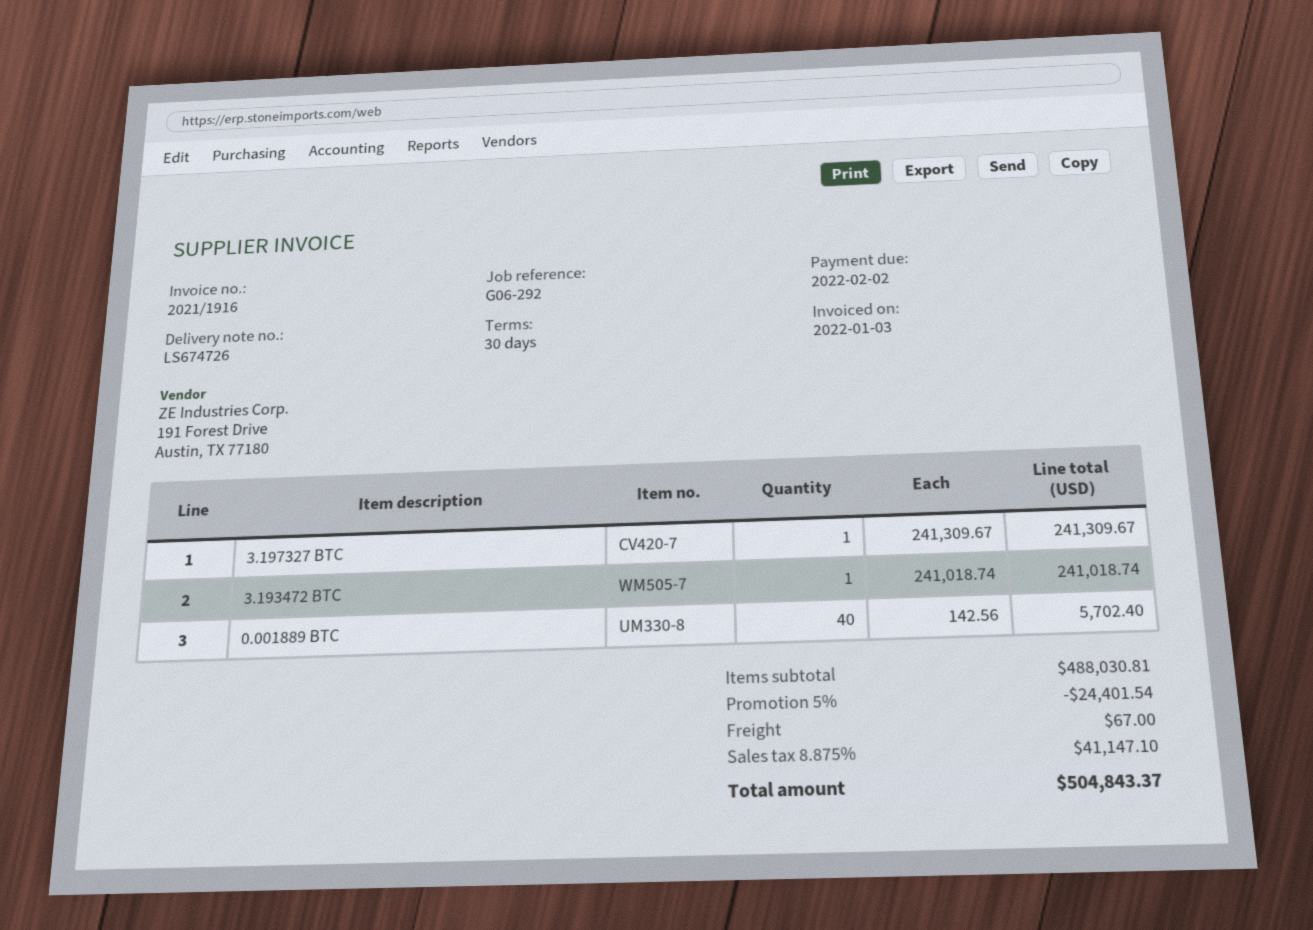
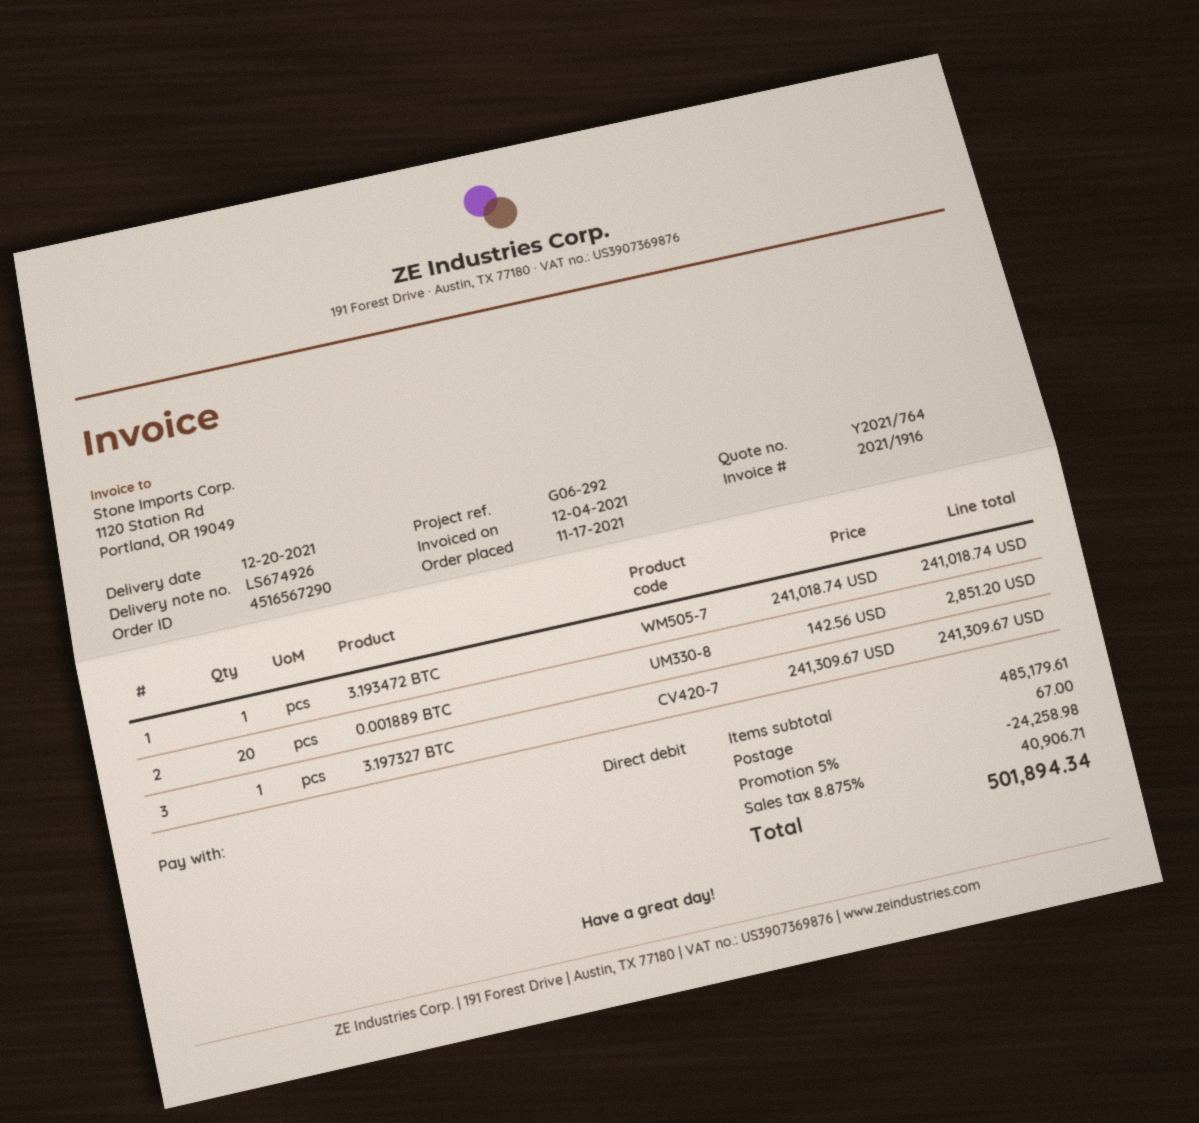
delivery note number: LS674726 -> LS674926
invoice date: 2022-01-03 -> 2021-12-04
0.001889 BTC: 40 x 142.56 = 5702.40 -> 20 x 142.56 = 2851.20
subtotal: 488030.81 -> 485179.61
discount: 5% = 24401.54 -> 5% = 24258.98
tax: 8.875% = 41147.10 -> 8.875% = 40906.71
total: 504843.37 -> 501894.34

